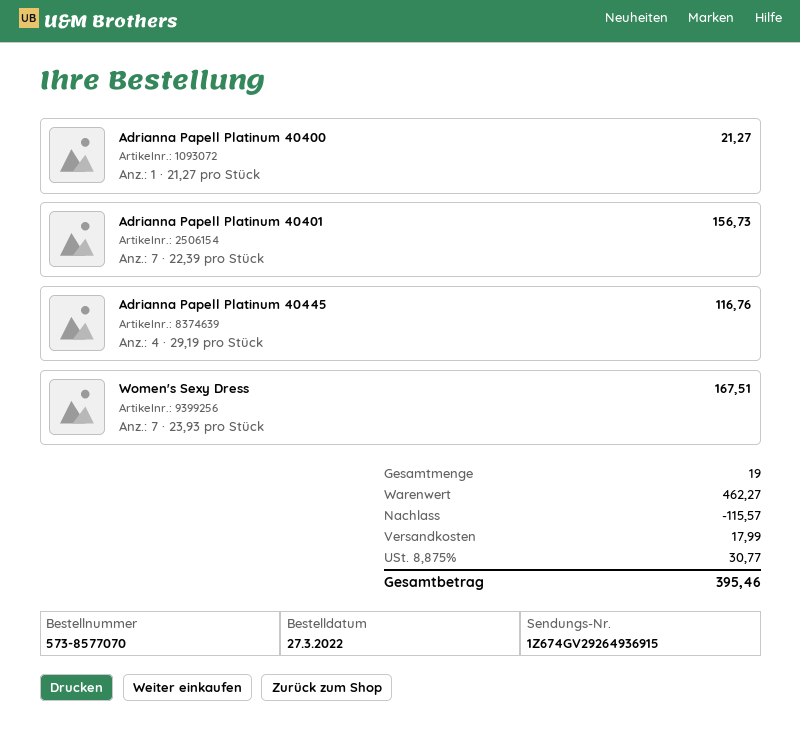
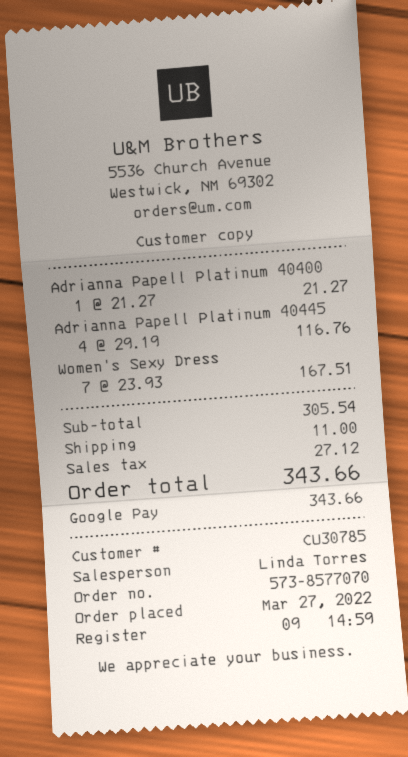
Adrianna Papell Platinum 40401: 7 x 22.39 = 156.73 -> none
subtotal: 462.27 -> 305.54
discount: 115.57 -> none
shipping: 17.99 -> 11.00
tax: 30.77 -> 27.12
total: 395.46 -> 343.66

